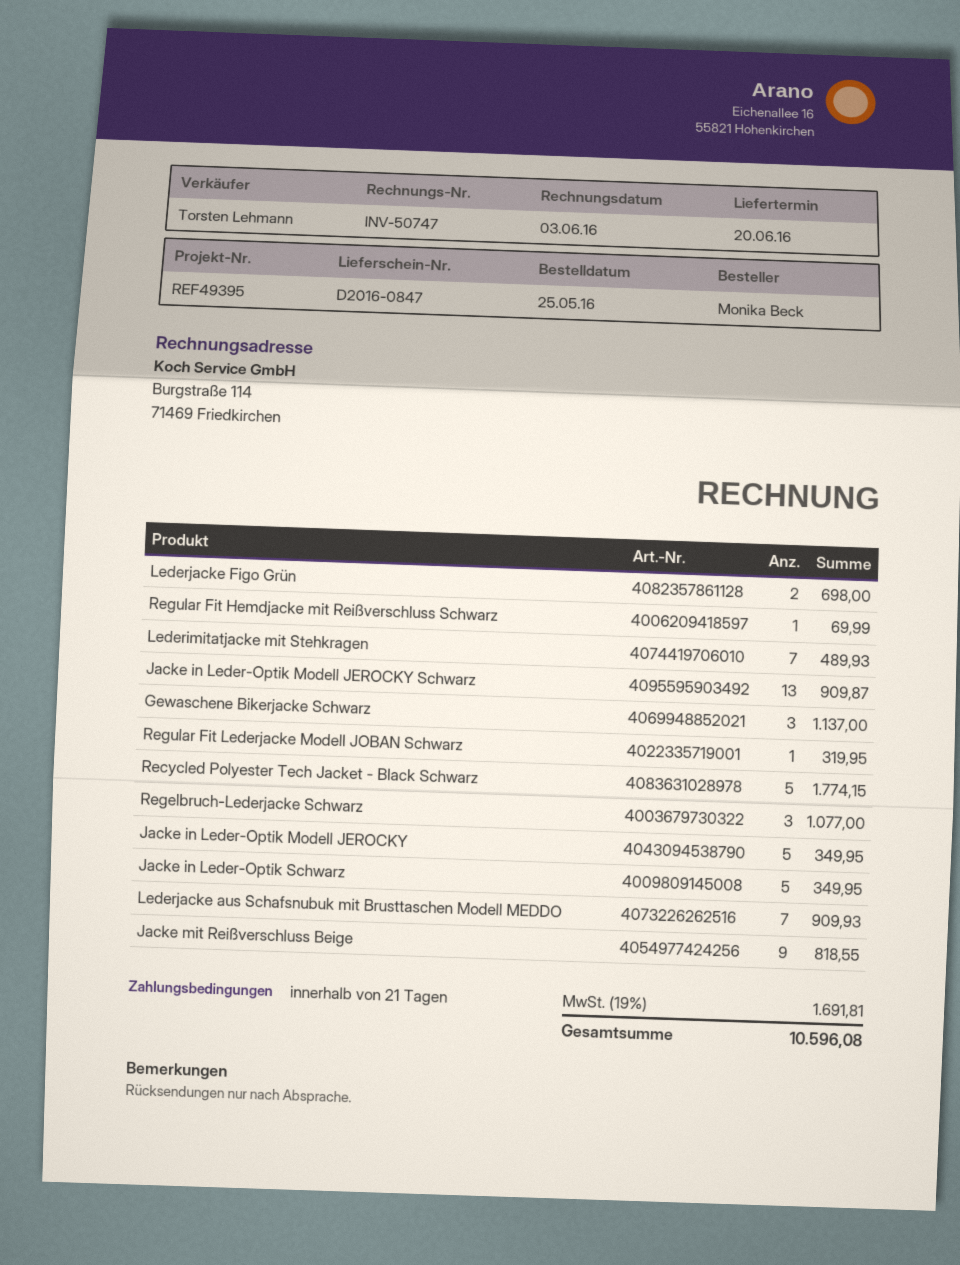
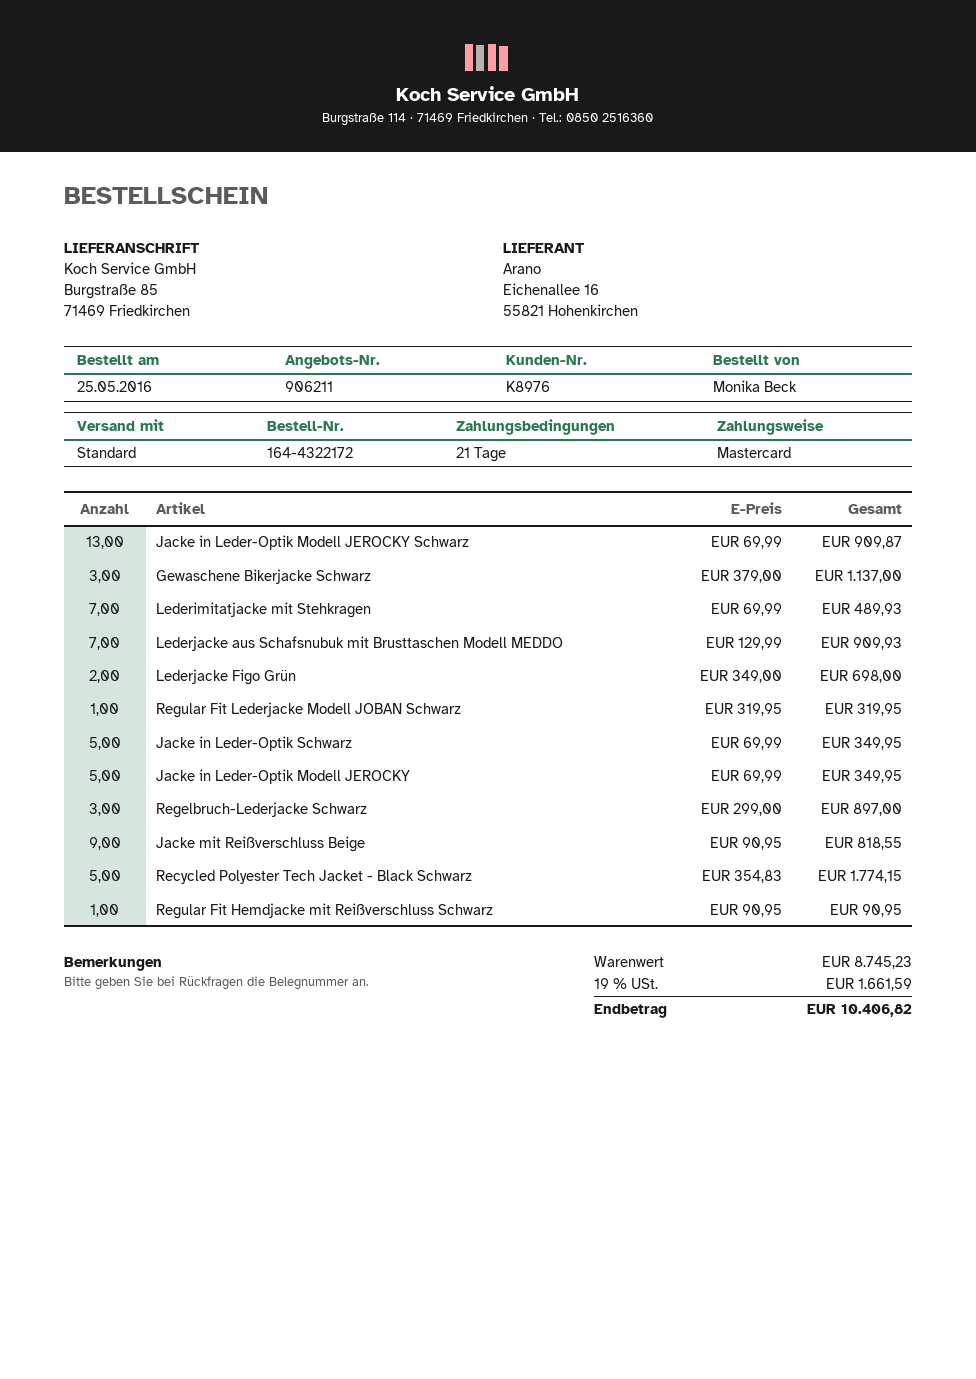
Regular Fit Hemdjacke mit Reißverschluss Schwarz: 1 for 69.99 -> 1 for 90.95
Regelbruch-Lederjacke Schwarz: 3 for 1077.00 -> 3 for 897.00
tax: 19% = 1691.81 -> 19% = 1661.59
total: 10596.08 -> 10406.82

